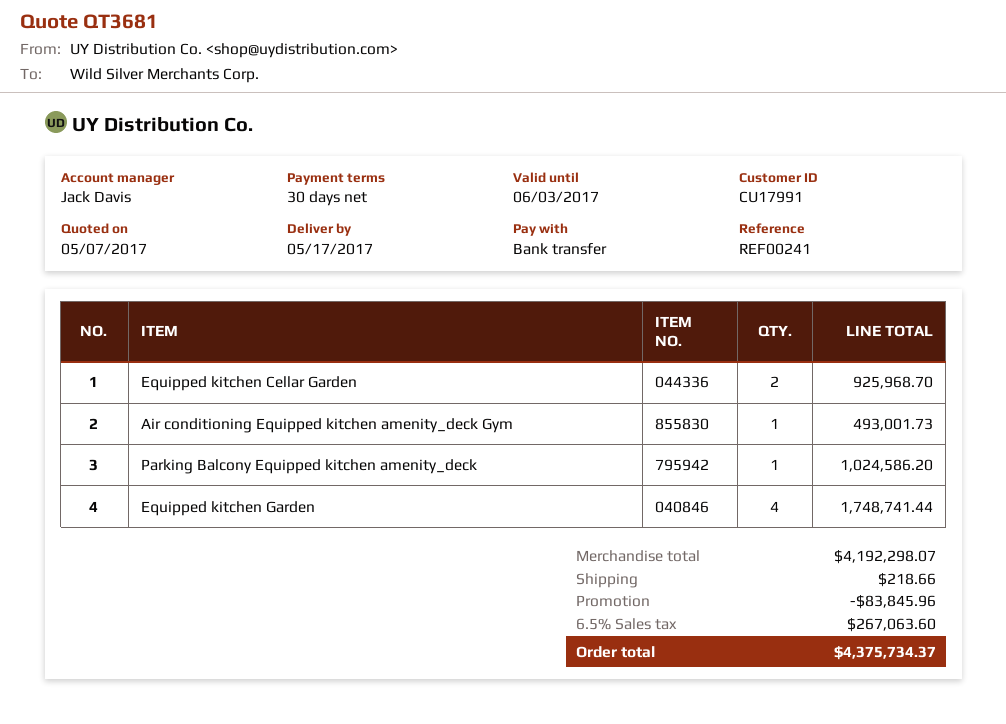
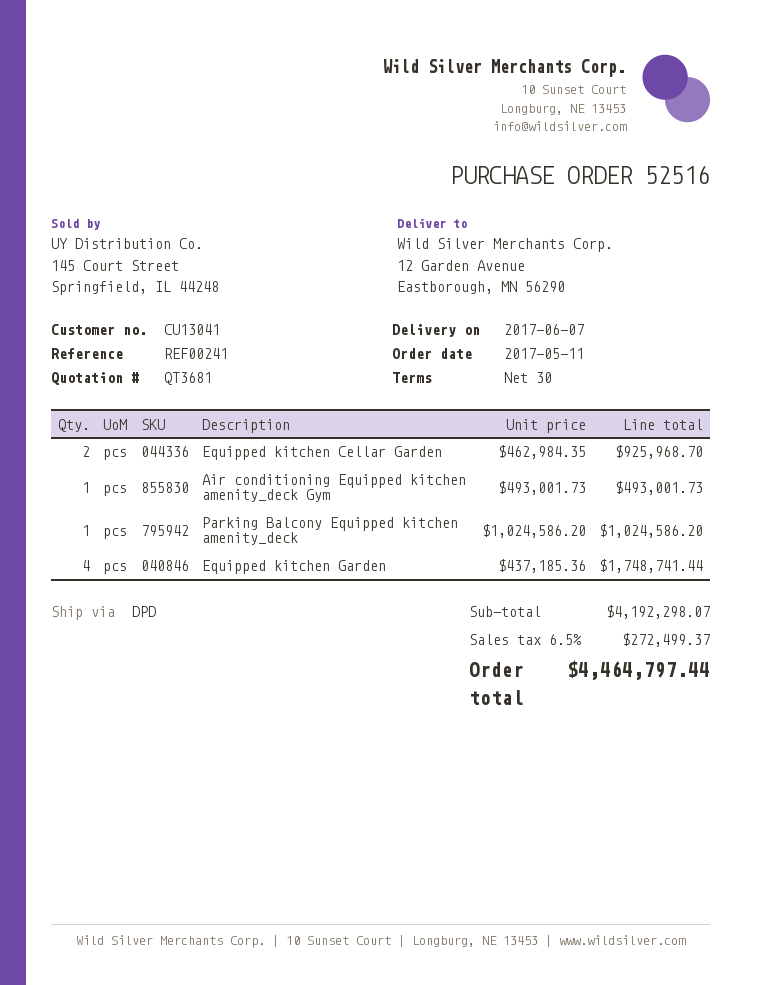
delivery date: 2017-05-17 -> 2017-06-07
customer number: CU17991 -> CU13041
discount: 83845.96 -> none
shipping: 218.66 -> none
tax: 6.5% = 267063.60 -> 6.5% = 272499.37
total: 4375734.37 -> 4464797.44

